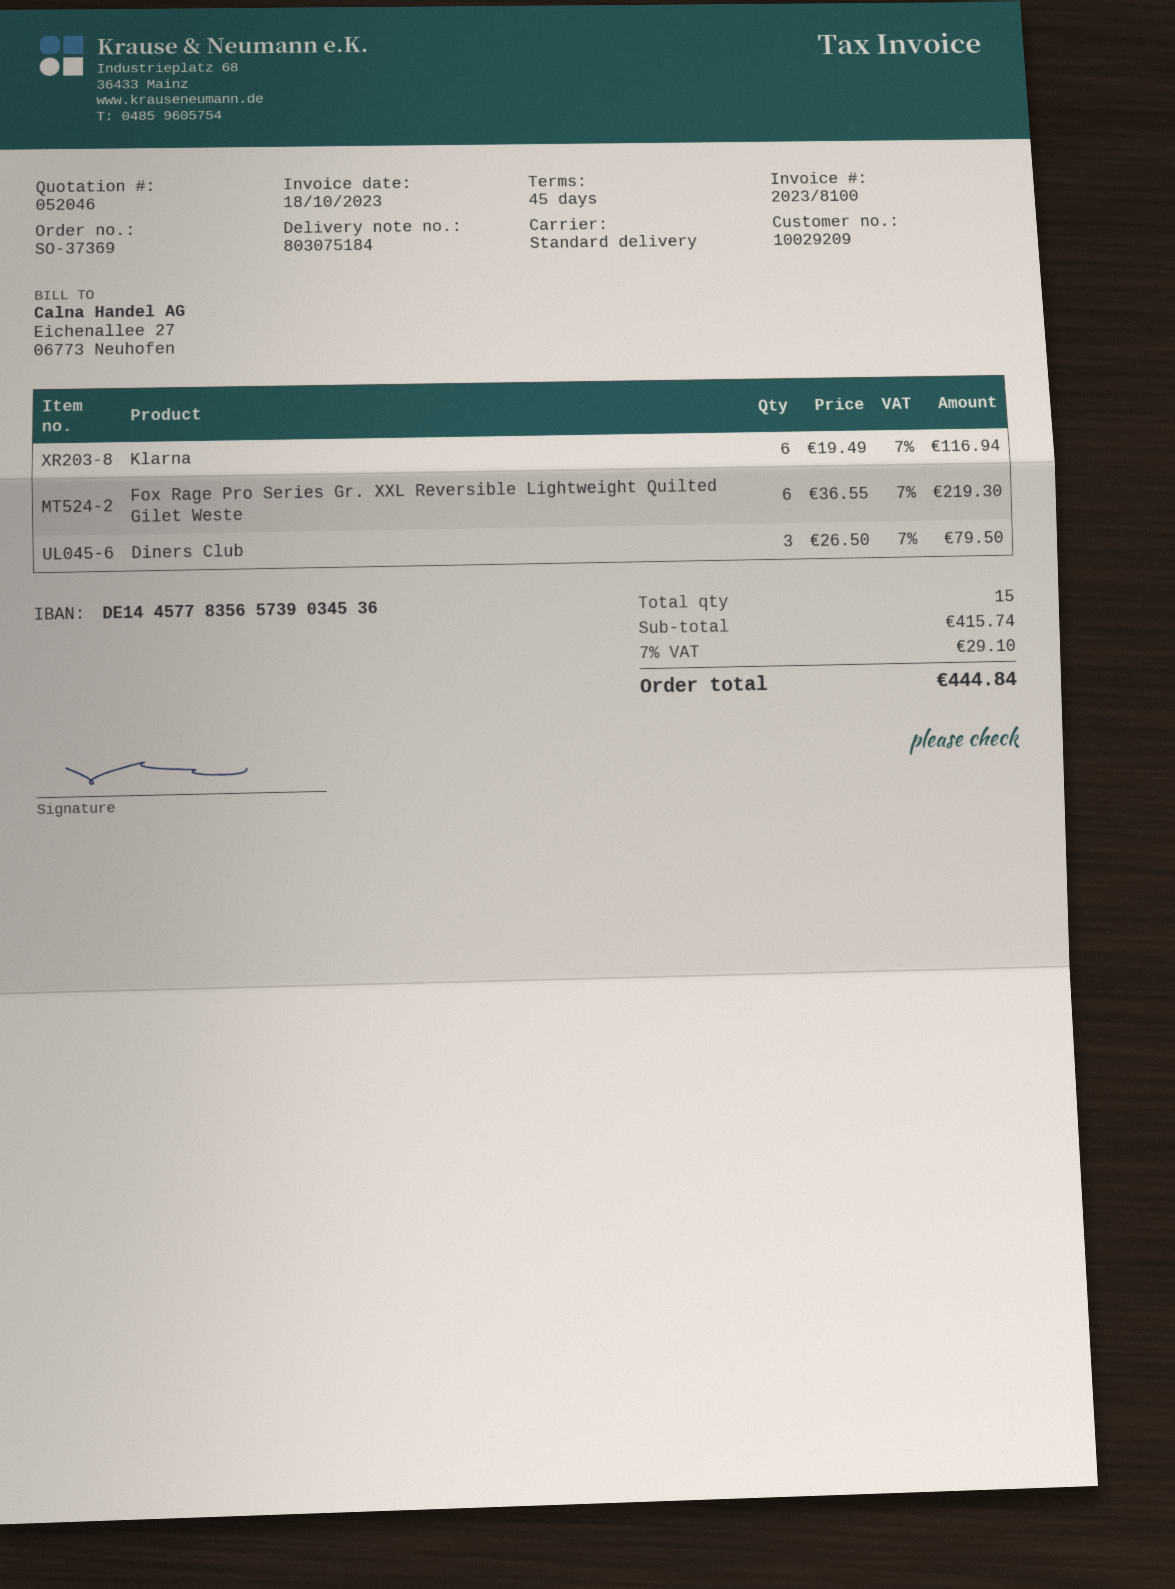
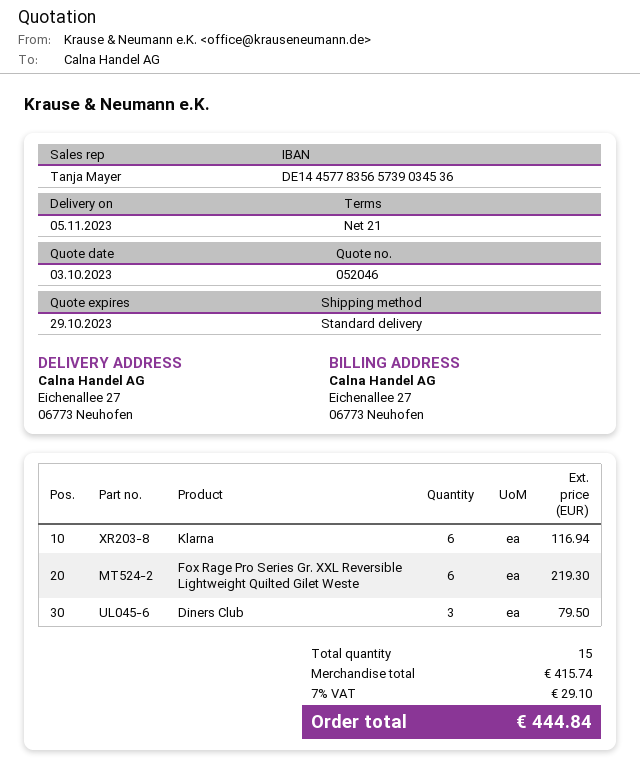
payment terms: 45 days -> 21 days

